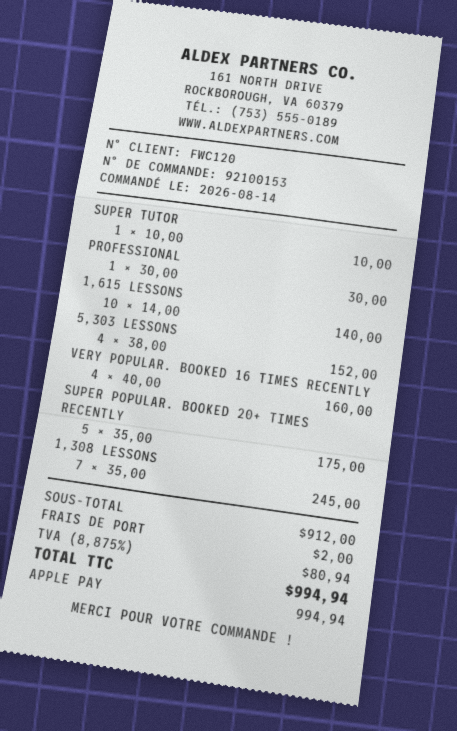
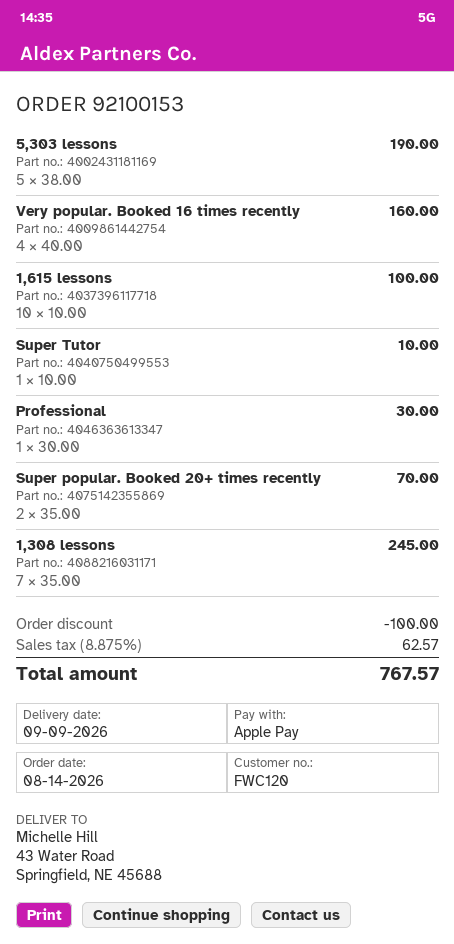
1,615 LESSONS: 10 x 14.00 = 140.00 -> 10 x 10.00 = 100.00
5,303 LESSONS: 4 x 38.00 = 152.00 -> 5 x 38.00 = 190.00
SUPER POPULAR. BOOKED 20+ TIMES RECENTLY: 5 x 35.00 = 175.00 -> 2 x 35.00 = 70.00
discount: none -> 100.00
shipping: 2.00 -> none
tax: 8.875% = 80.94 -> 8.875% = 62.57
total: 994.94 -> 767.57

